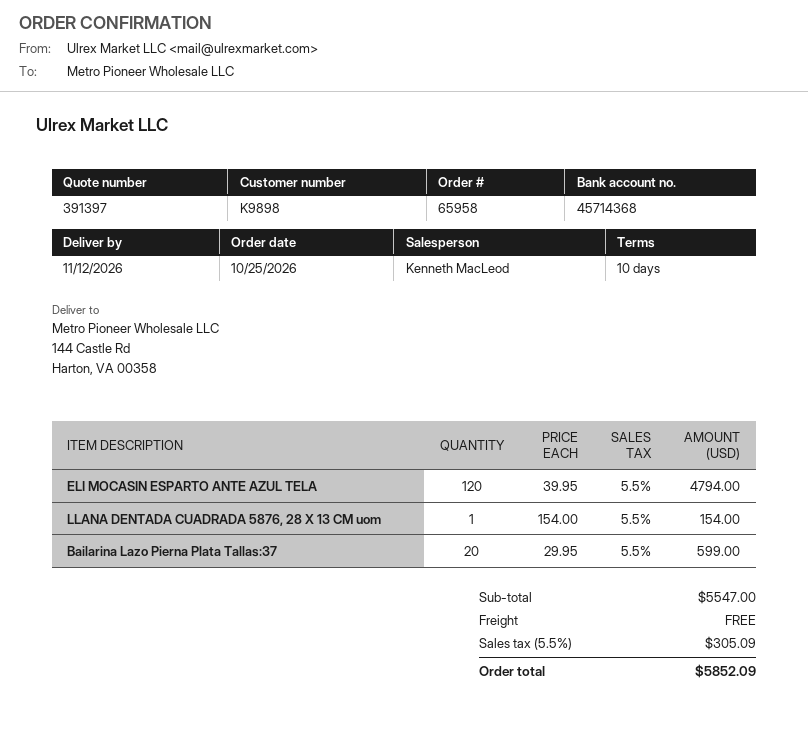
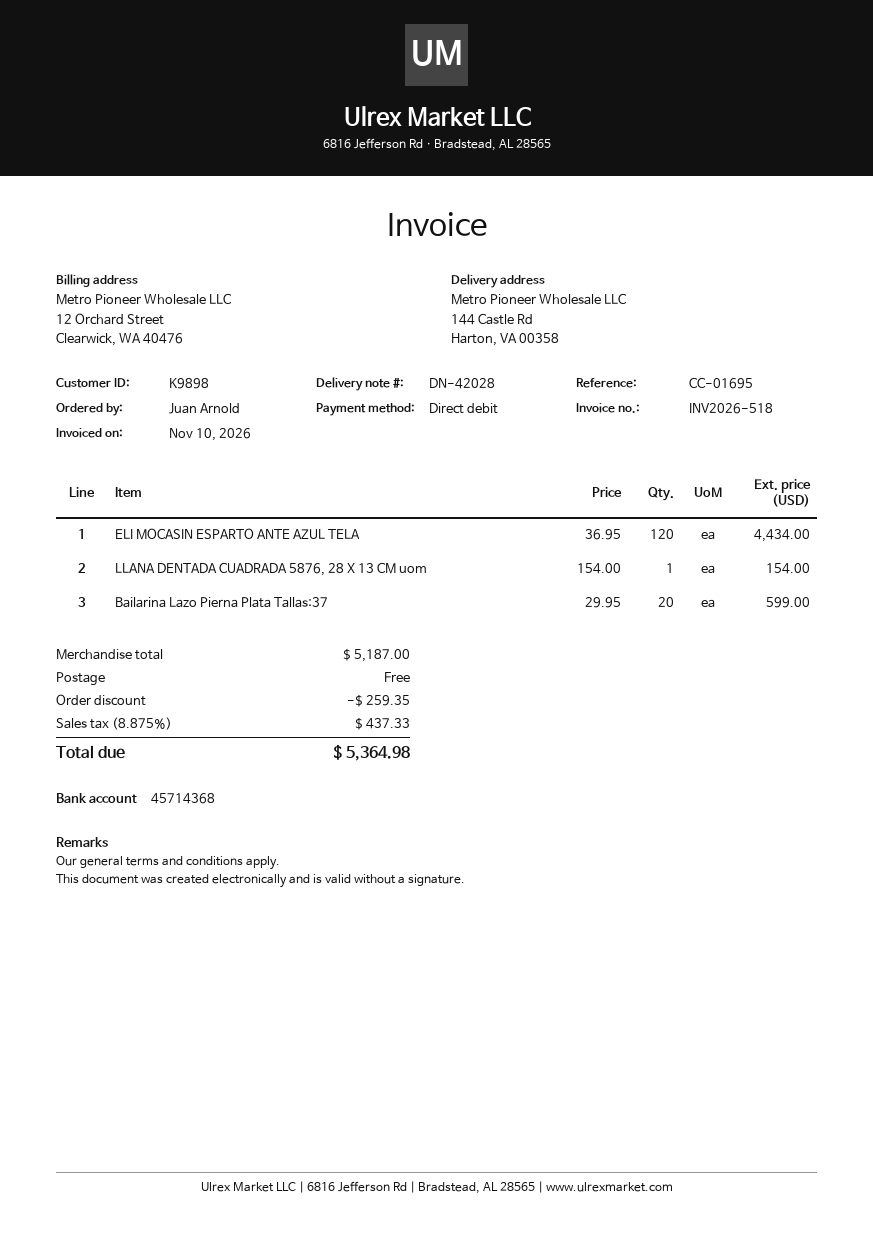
ELI MOCASIN ESPARTO ANTE AZUL TELA: 120 x 39.95 = 4794.00 -> 120 x 36.95 = 4434.00
subtotal: 5547.00 -> 5187.00
discount: none -> 259.35
tax: 5.5% = 305.09 -> 8.875% = 437.33
total: 5852.09 -> 5364.98

